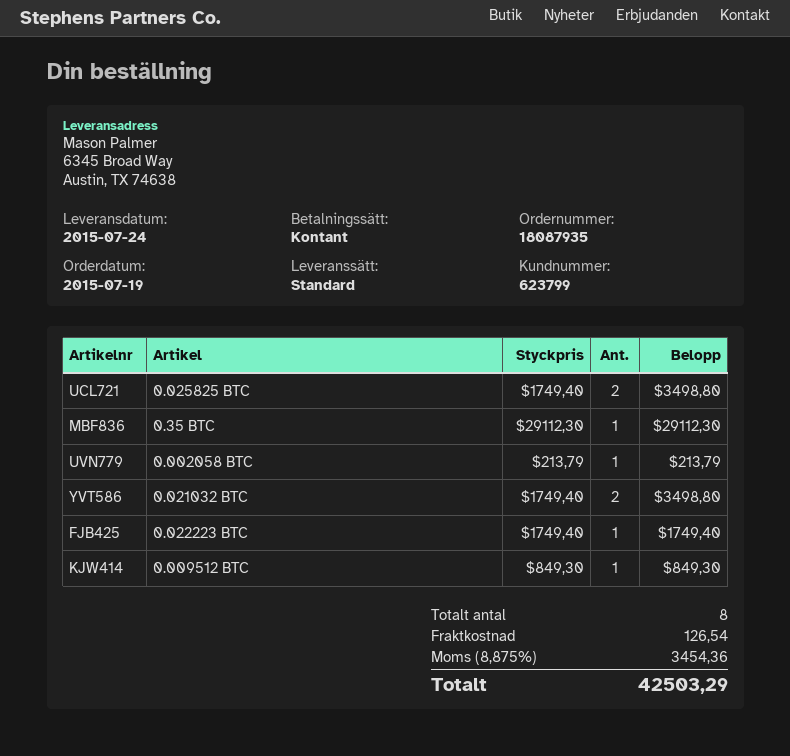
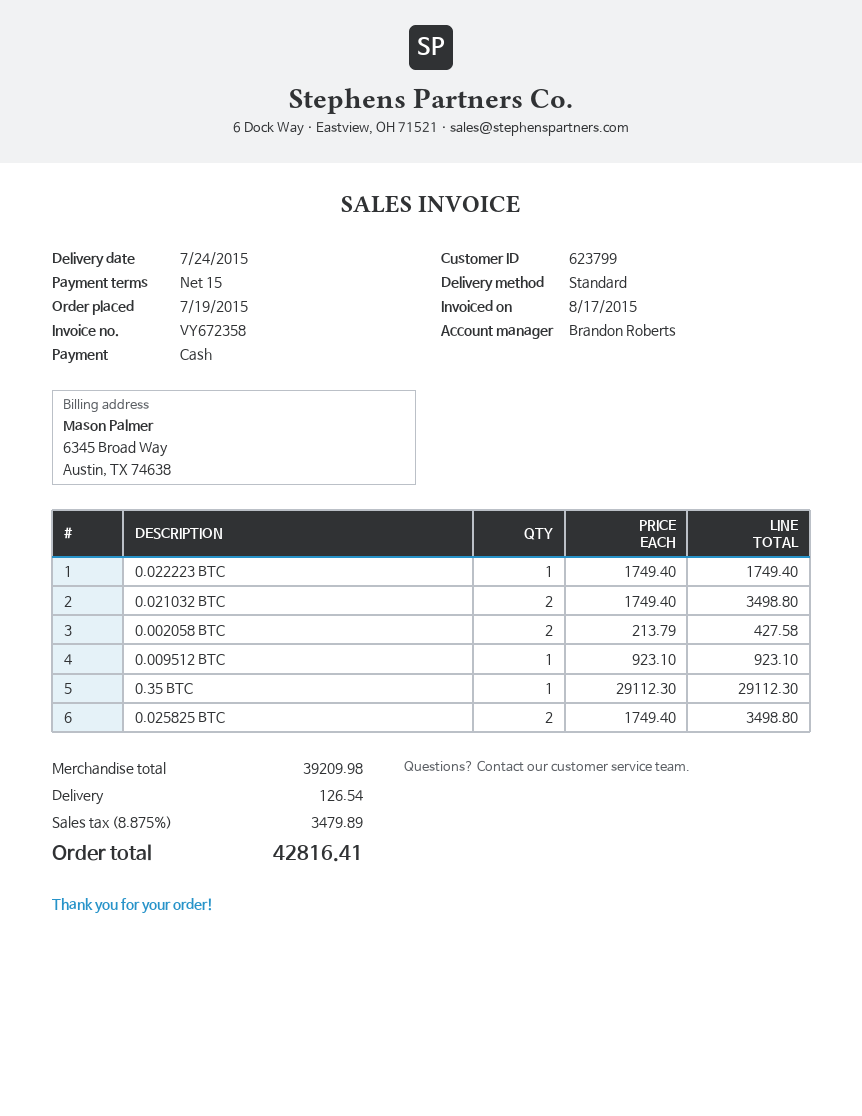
0.002058 BTC: 1 x 213.79 = 213.79 -> 2 x 213.79 = 427.58
0.009512 BTC: 1 x 849.30 = 849.30 -> 1 x 923.10 = 923.10
tax: 8.875% = 3454.36 -> 8.875% = 3479.89
total: 42503.29 -> 42816.41

